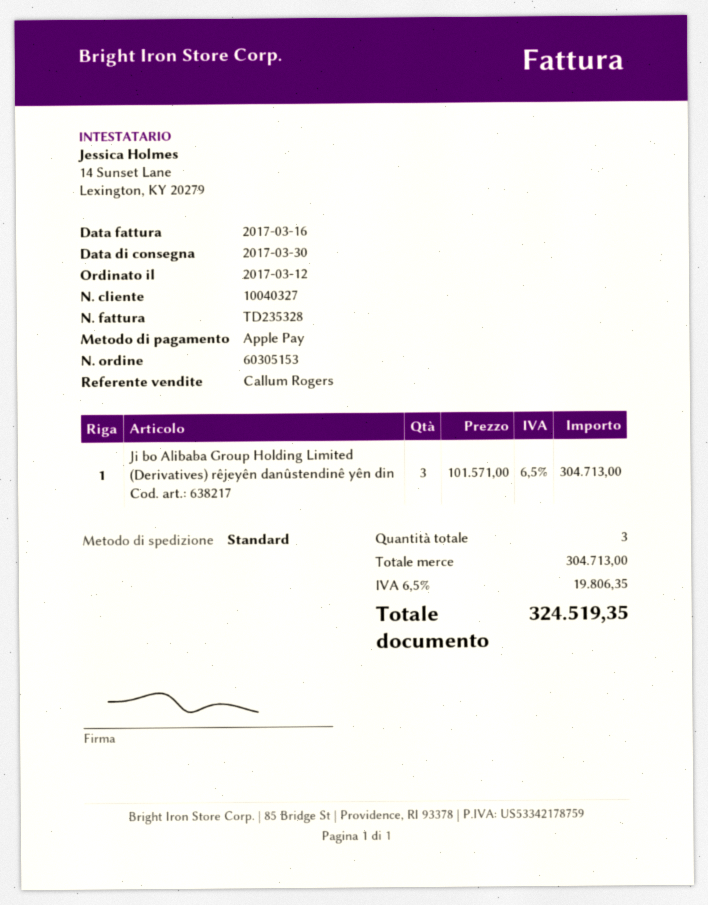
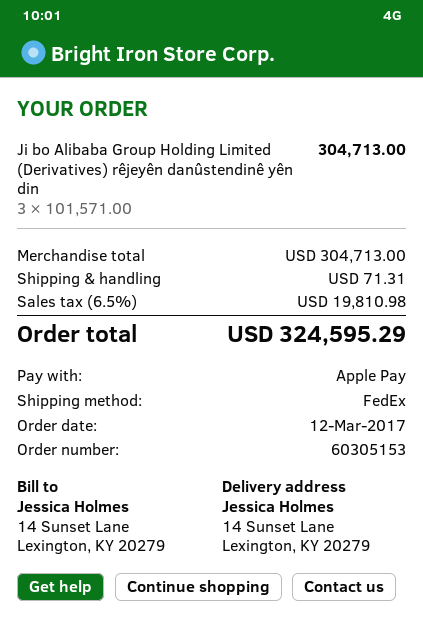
shipping method: standard -> FedEx
shipping: none -> 71.31
tax: 6.5% = 19806.35 -> 6.5% = 19810.98
total: 324519.35 -> 324595.29

